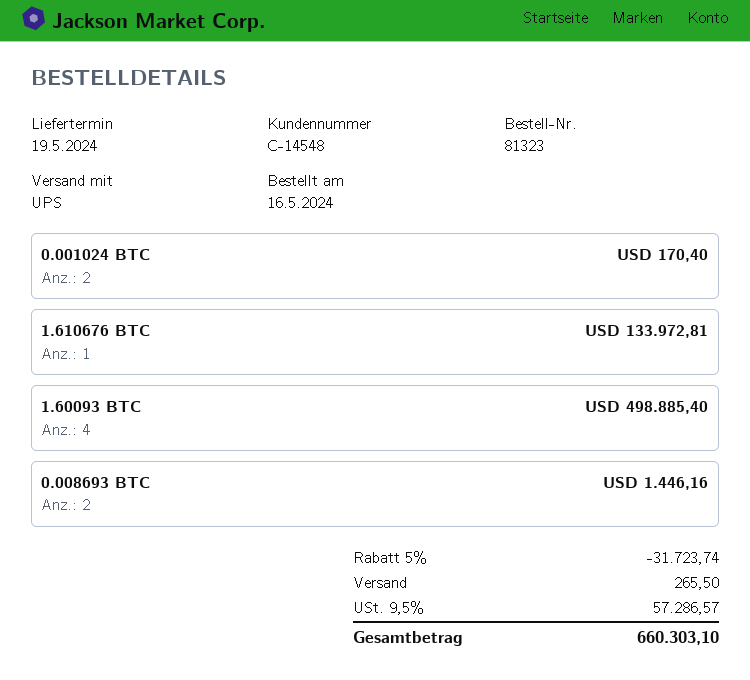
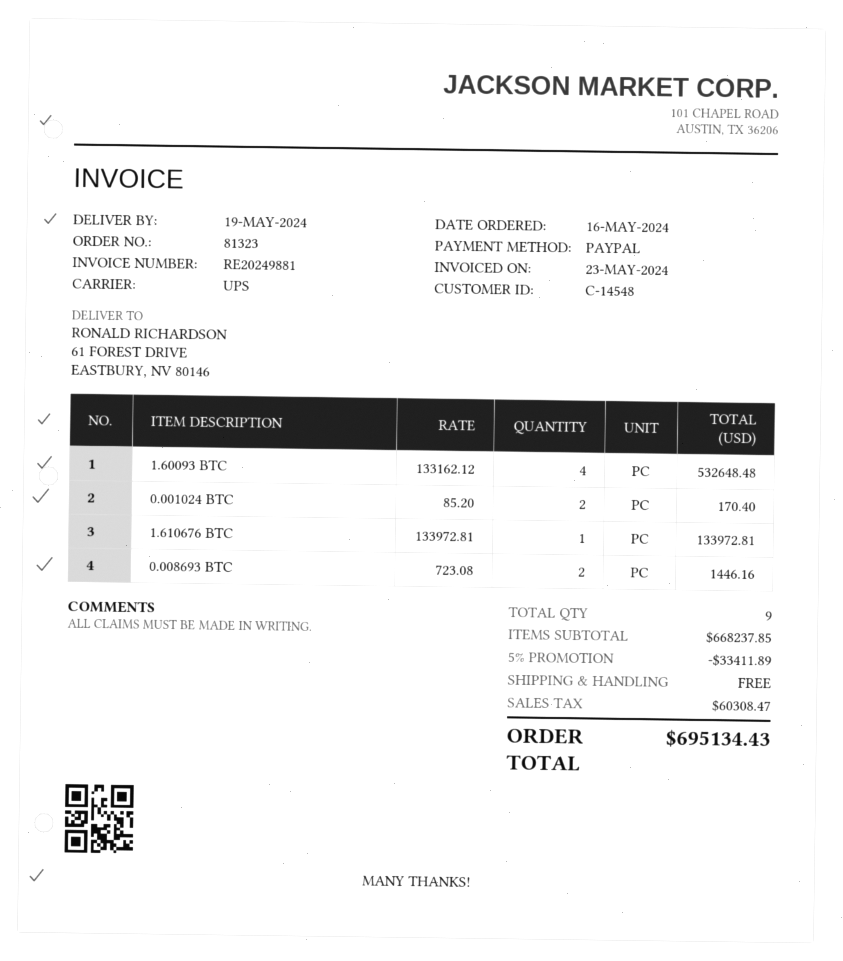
1.60093 BTC: 4 for 498885.40 -> 4 for 532648.48
discount: 5% = 31723.74 -> 5% = 33411.89
shipping: 265.50 -> 0.00
tax: 57286.57 -> 60308.47
total: 660303.10 -> 695134.43

